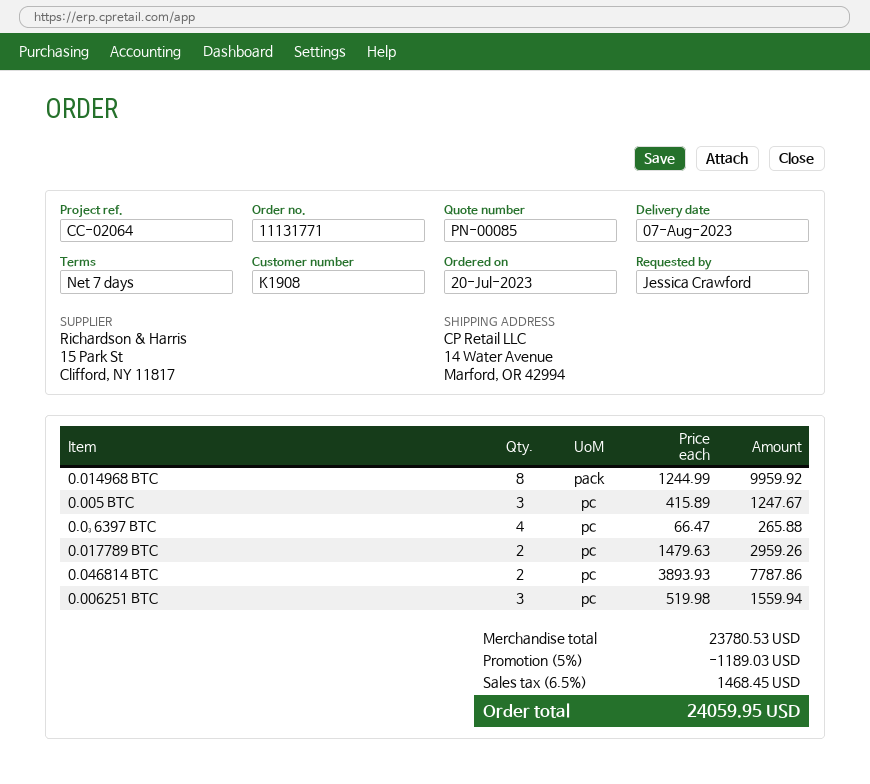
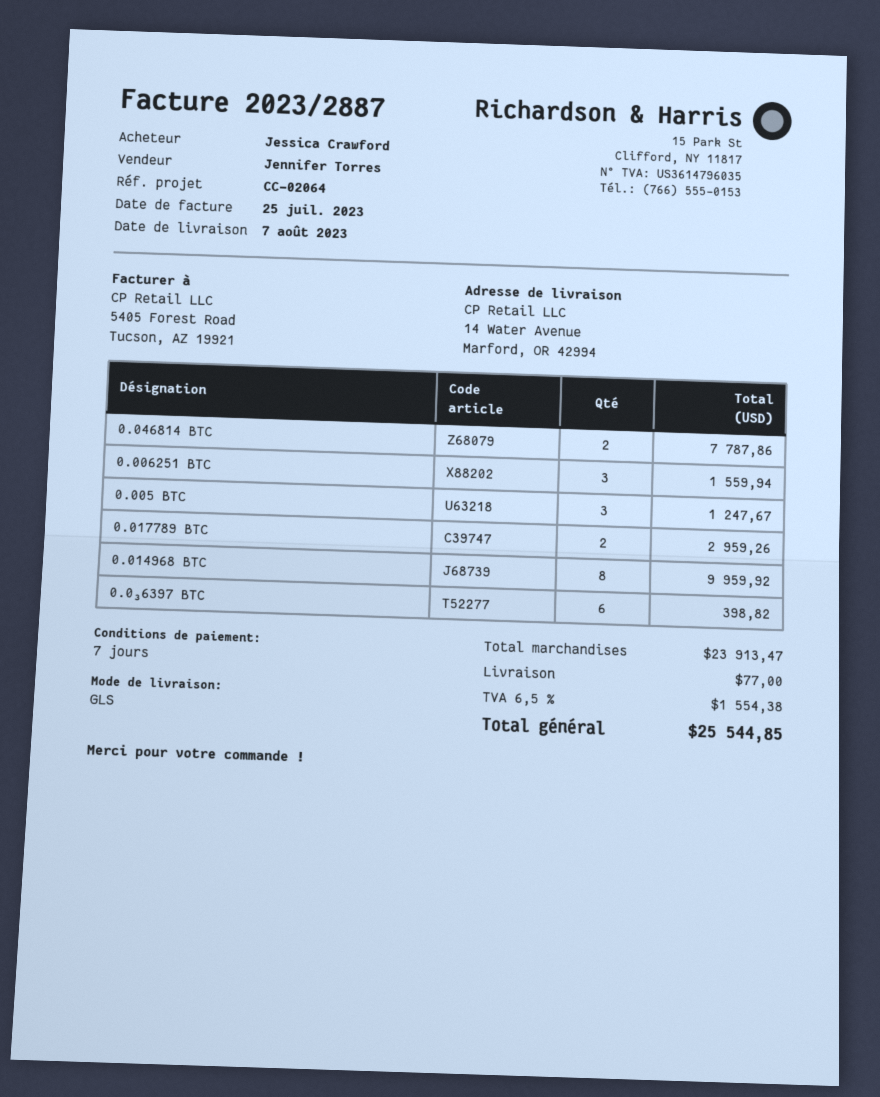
0.0₃6397 BTC: 4 for 265.88 -> 6 for 398.82
subtotal: 23780.53 -> 23913.47
discount: 5% = 1189.03 -> none
shipping: none -> 77.00
tax: 6.5% = 1468.45 -> 6.5% = 1554.38
total: 24059.95 -> 25544.85

